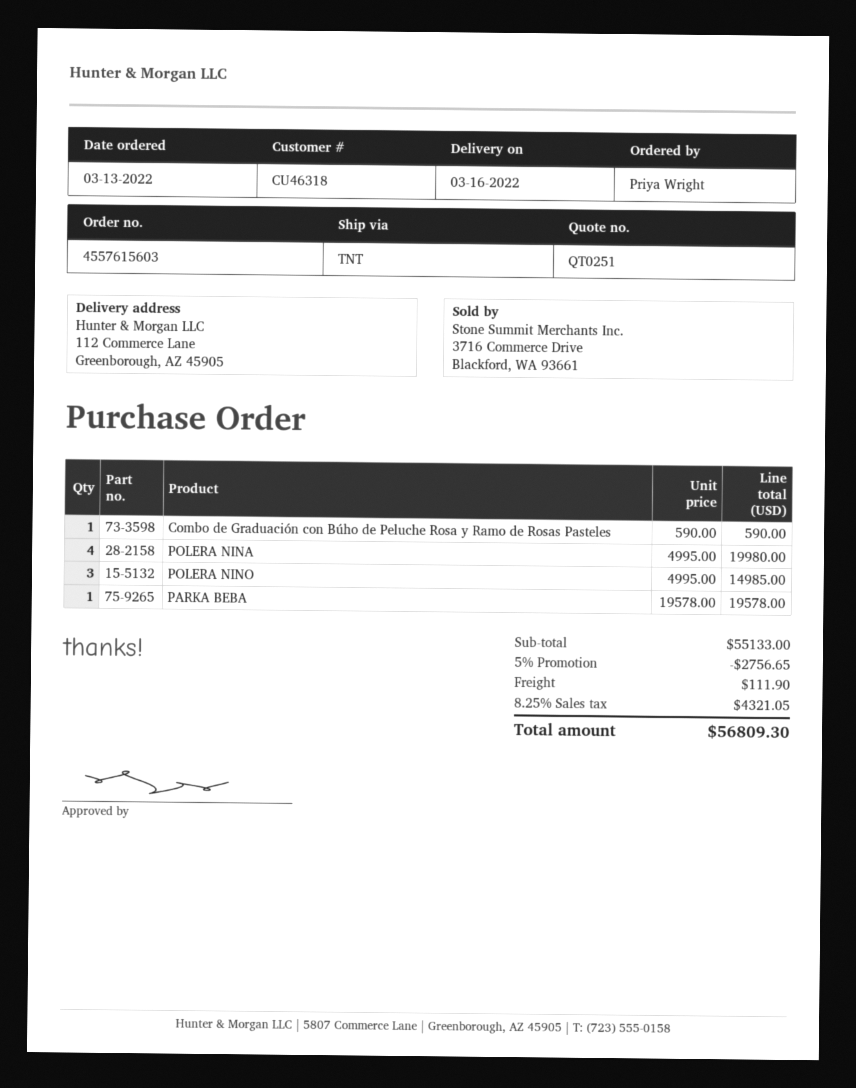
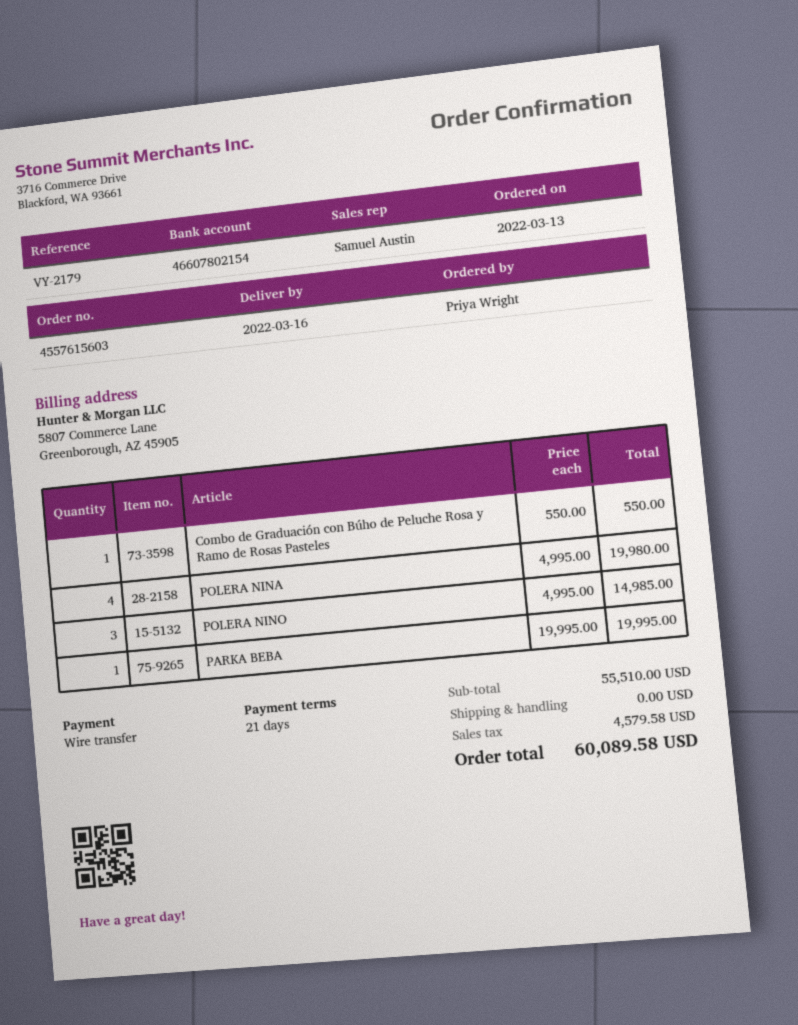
Combo de Graduación con Búho de Peluche Rosa y Ramo de Rosas Pasteles: 1 x 590.00 = 590.00 -> 1 x 550.00 = 550.00
PARKA BEBA: 1 x 19578.00 = 19578.00 -> 1 x 19995.00 = 19995.00
subtotal: 55133.00 -> 55510.00
discount: 5% = 2756.65 -> none
shipping: 111.90 -> 0.00
tax: 4321.05 -> 4579.58
total: 56809.30 -> 60089.58

